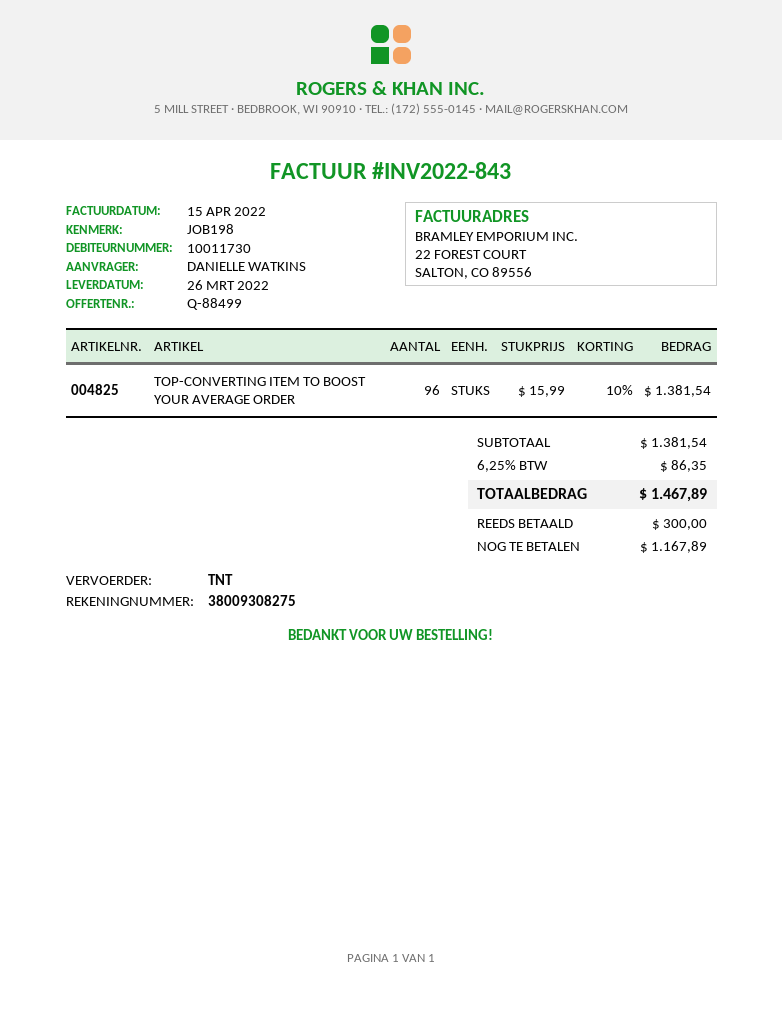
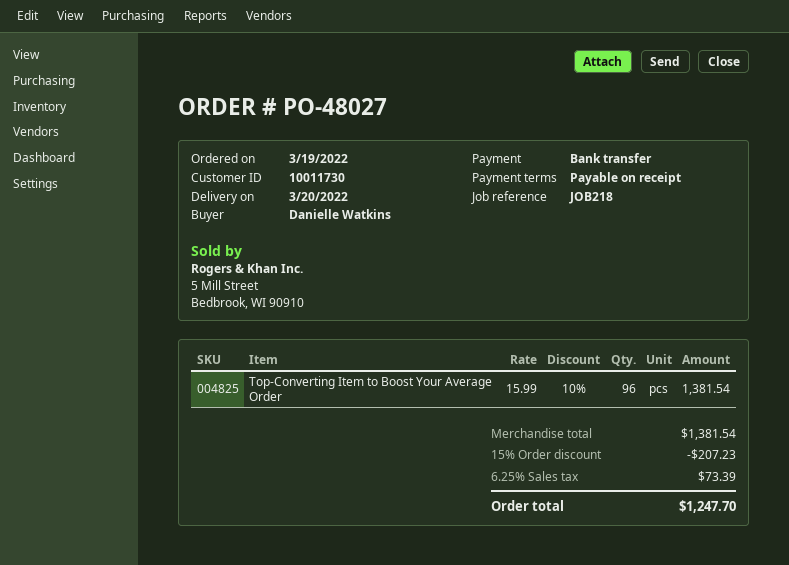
delivery date: 2022-03-26 -> 2022-03-20
reference: JOB198 -> JOB218
discount: none -> 15% = 207.23
tax: 6.25% = 86.35 -> 6.25% = 73.39
total: 1467.89 -> 1247.70

